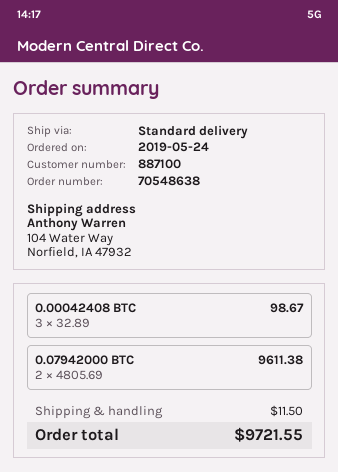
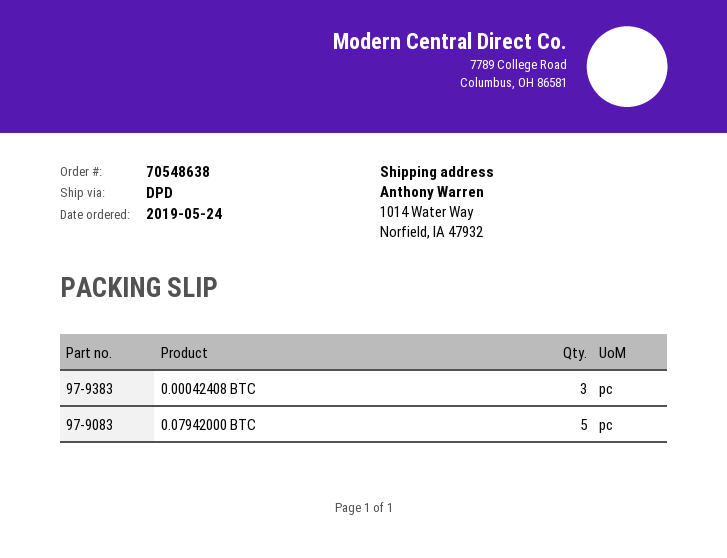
shipping method: standard -> DPD
ship to: 104 Water Way, Norfield, IA 47932 -> 1014 Water Way, Norfield, IA 47932
0.07942000 BTC: 2 -> 5

